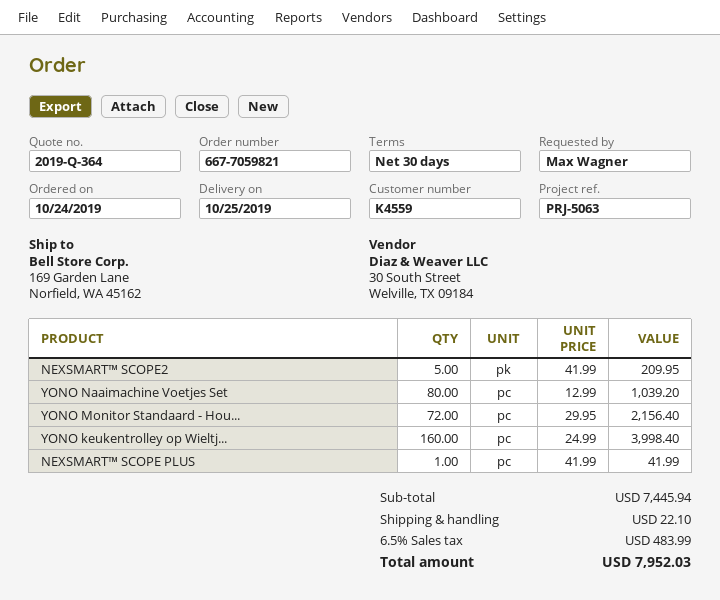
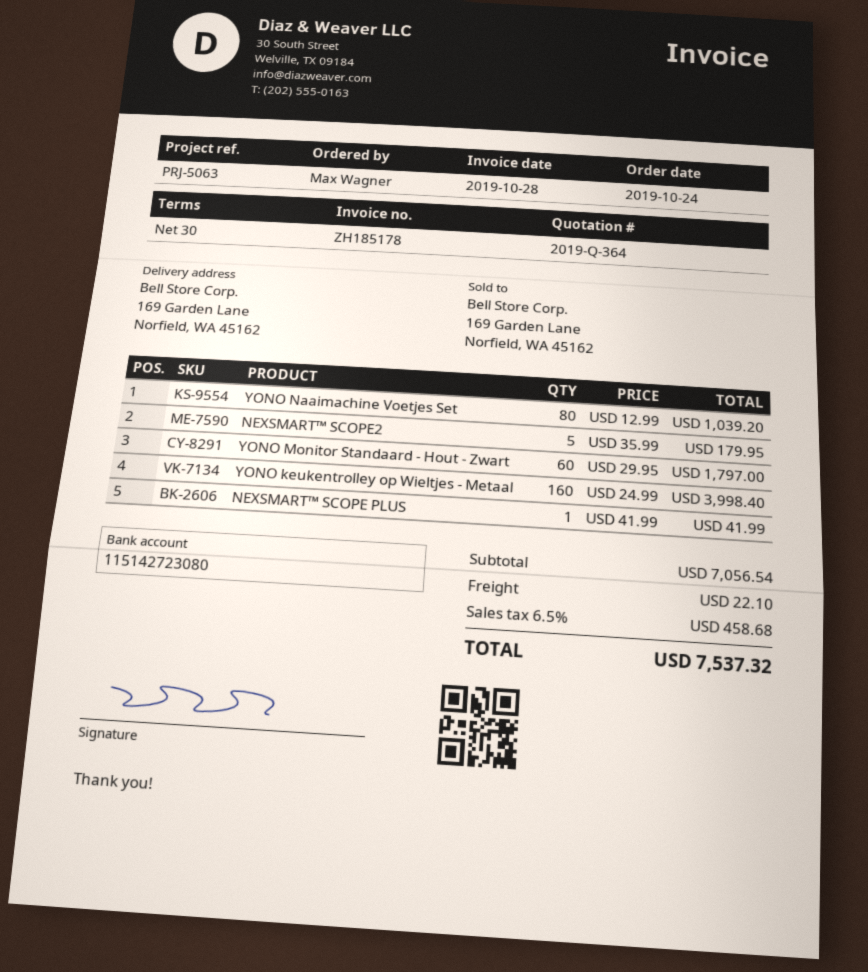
NEXSMART™ SCOPE2: 5 x 41.99 = 209.95 -> 5 x 35.99 = 179.95
YONO Monitor Standaard - Hou...: 72 x 29.95 = 2156.40 -> 60 x 29.95 = 1797.00
subtotal: 7445.94 -> 7056.54
tax: 6.5% = 483.99 -> 6.5% = 458.68
total: 7952.03 -> 7537.32

